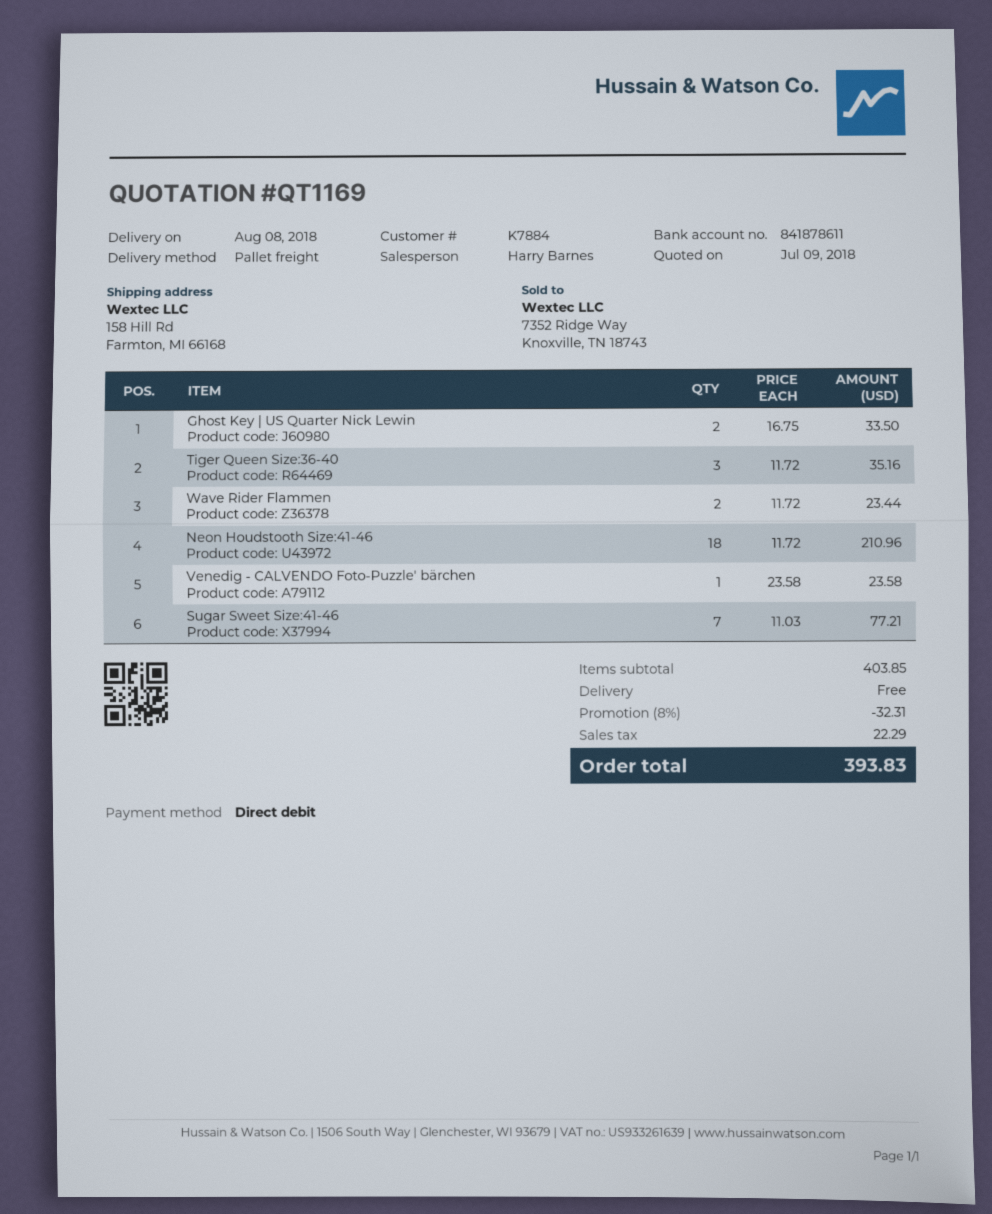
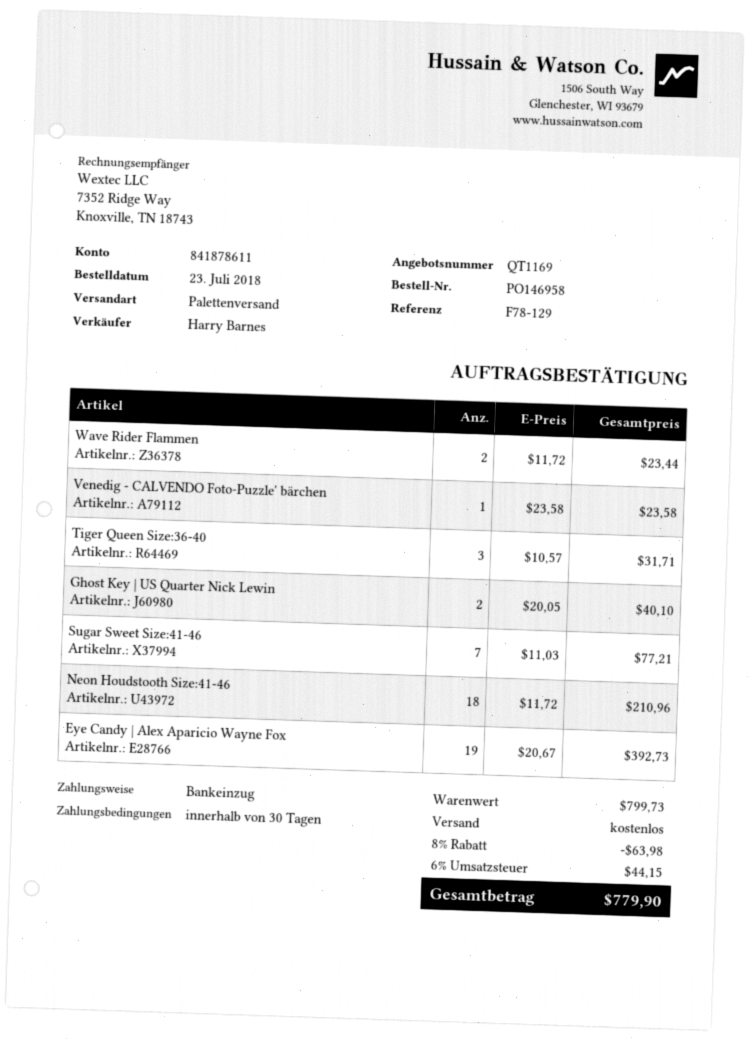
Ghost Key | US Quarter Nick Lewin: 2 x 16.75 = 33.50 -> 2 x 20.05 = 40.10
Tiger Queen Size:36-40: 3 x 11.72 = 35.16 -> 3 x 10.57 = 31.71
Eye Candy | Alex Aparicio Wayne Fox: none -> 19 x 20.67 = 392.73
subtotal: 403.85 -> 799.73
discount: 8% = 32.31 -> 8% = 63.98
tax: 22.29 -> 44.15
total: 393.83 -> 779.90

